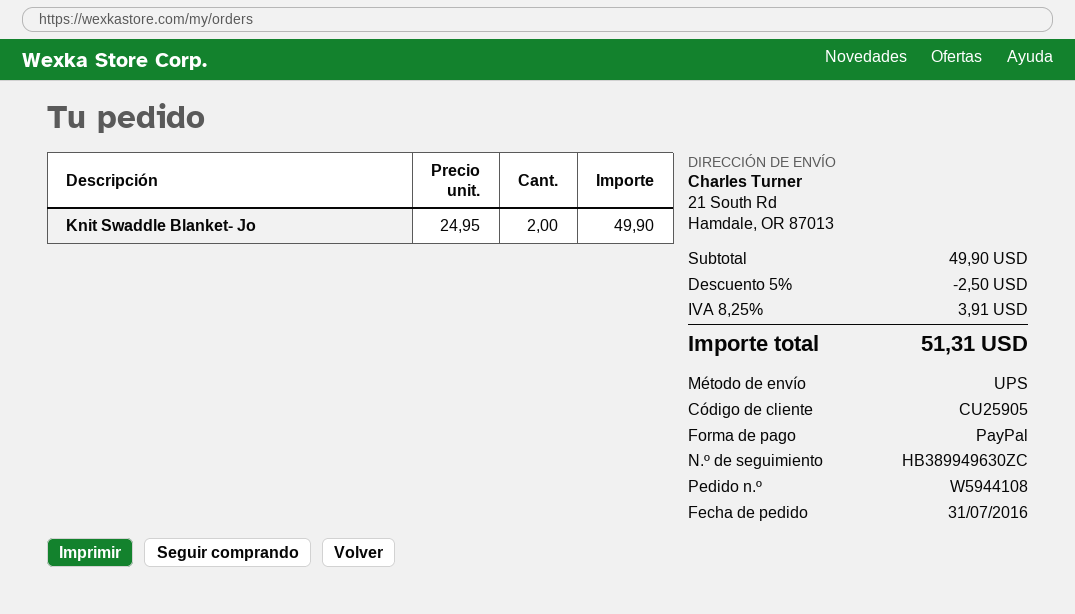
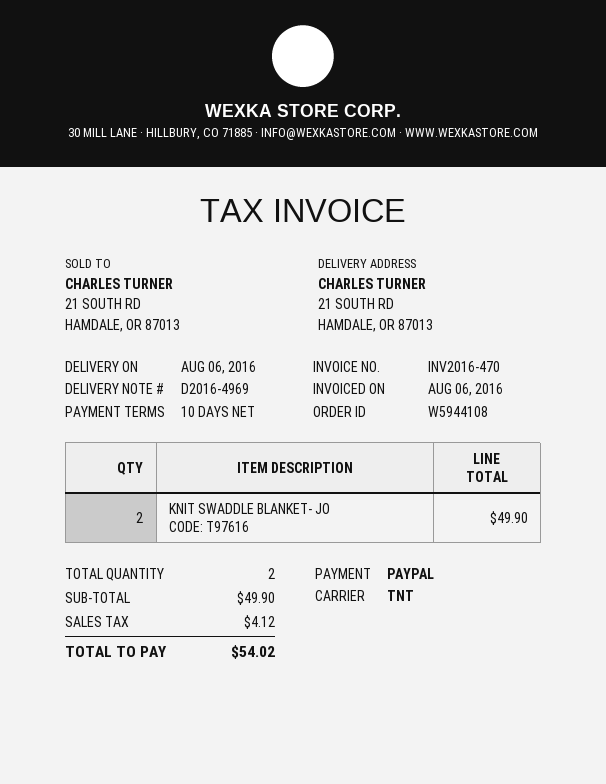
shipping method: UPS -> TNT
discount: 5% = 2.50 -> none
tax: 3.91 -> 4.12
total: 51.31 -> 54.02

